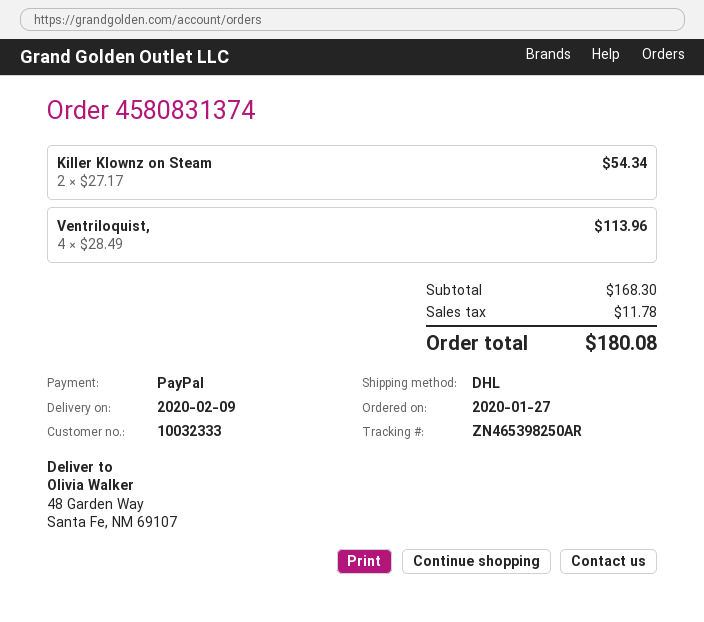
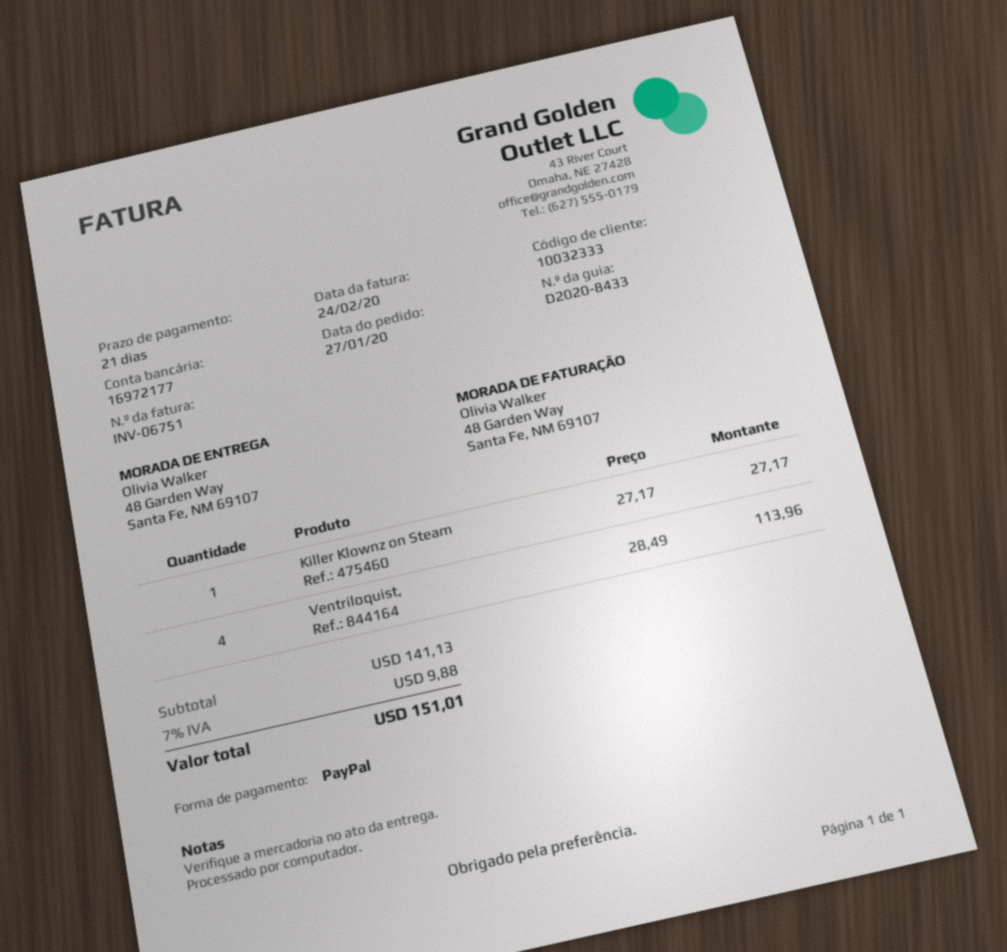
Killer Klownz on Steam: 2 x 27.17 = 54.34 -> 1 x 27.17 = 27.17
subtotal: 168.30 -> 141.13
tax: 11.78 -> 9.88
total: 180.08 -> 151.01

